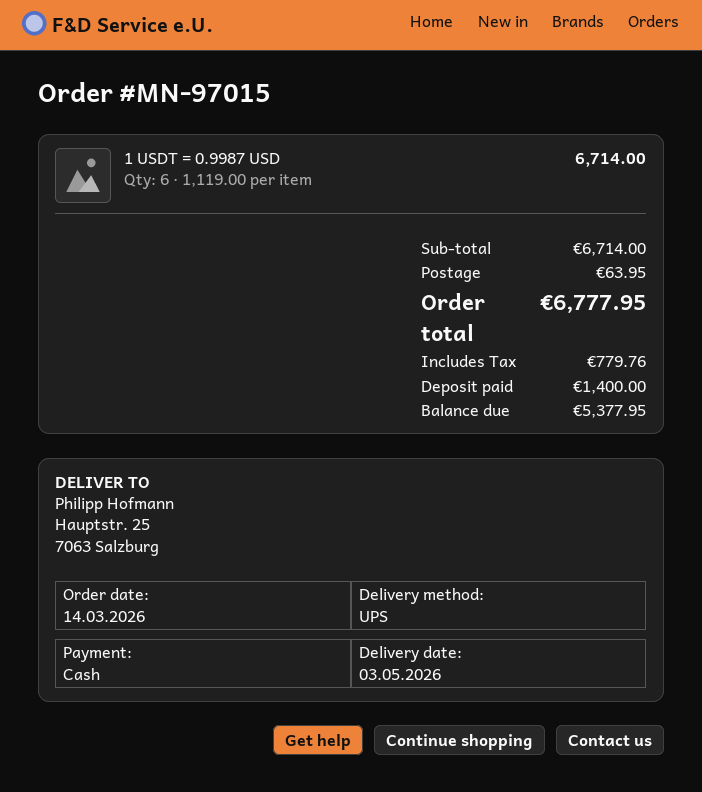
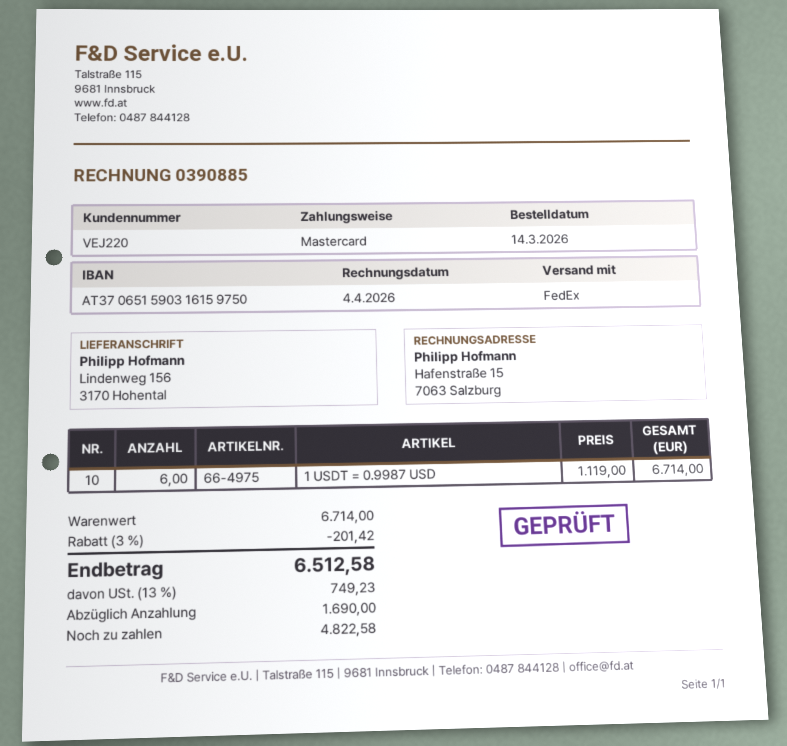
payment method: cash -> Mastercard
shipping method: UPS -> FedEx
ship to: Hauptstr. 25, 7063 Salzburg -> Lindenweg 156, 3170 Hohental
discount: none -> 3% = 201.42
shipping: 63.95 -> none
tax: 779.76 -> 749.23
total: 6777.95 -> 6512.58
deposit: 1400.00 -> 1690.00
balance: 5377.95 -> 4822.58

